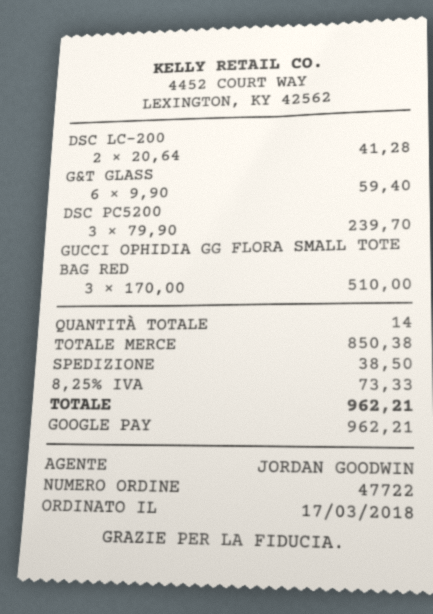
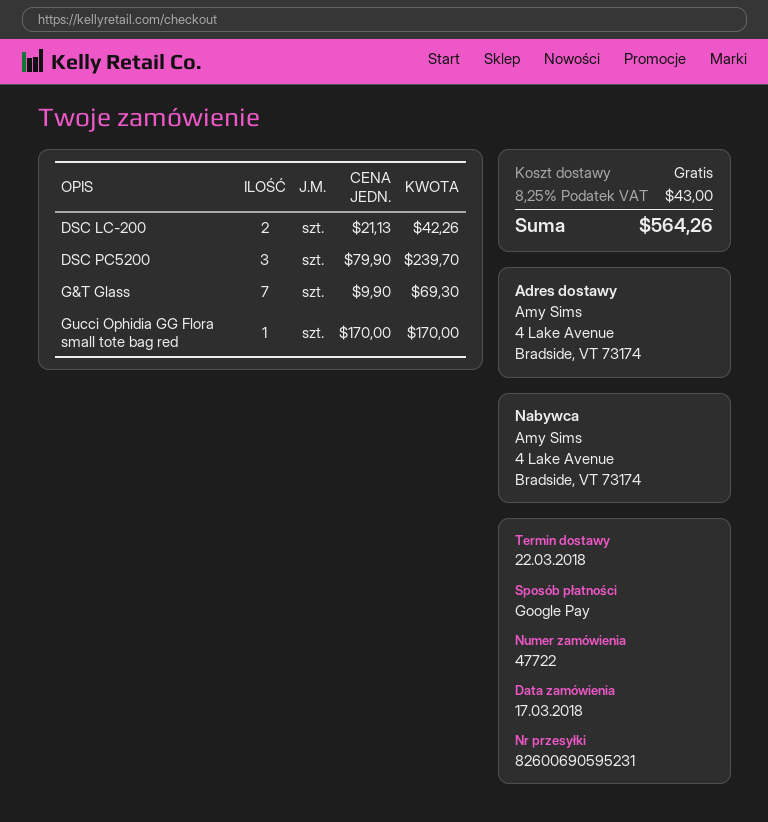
DSC LC-200: 2 x 20.64 = 41.28 -> 2 x 21.13 = 42.26
G&T GLASS: 6 x 9.90 = 59.40 -> 7 x 9.90 = 69.30
GUCCI OPHIDIA GG FLORA SMALL TOTE BAG RED: 3 x 170.00 = 510.00 -> 1 x 170.00 = 170.00
shipping: 38.50 -> 0.00
tax: 8.25% = 73.33 -> 8.25% = 43.00
total: 962.21 -> 564.26

